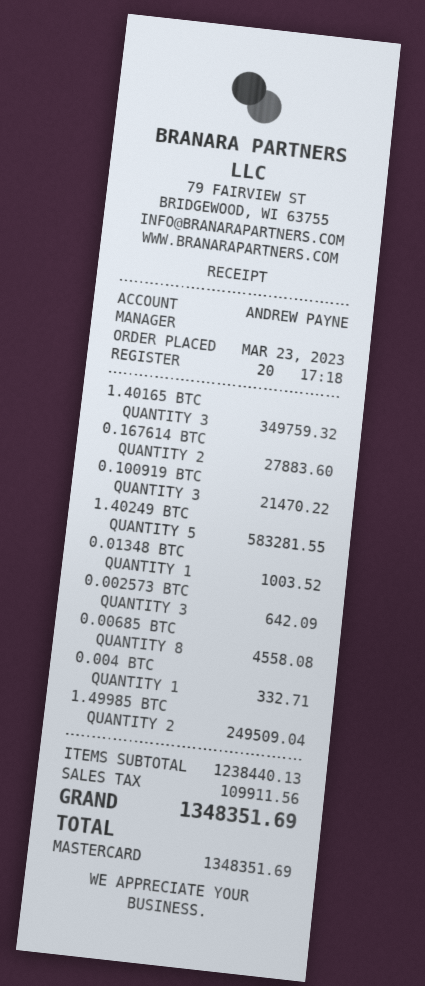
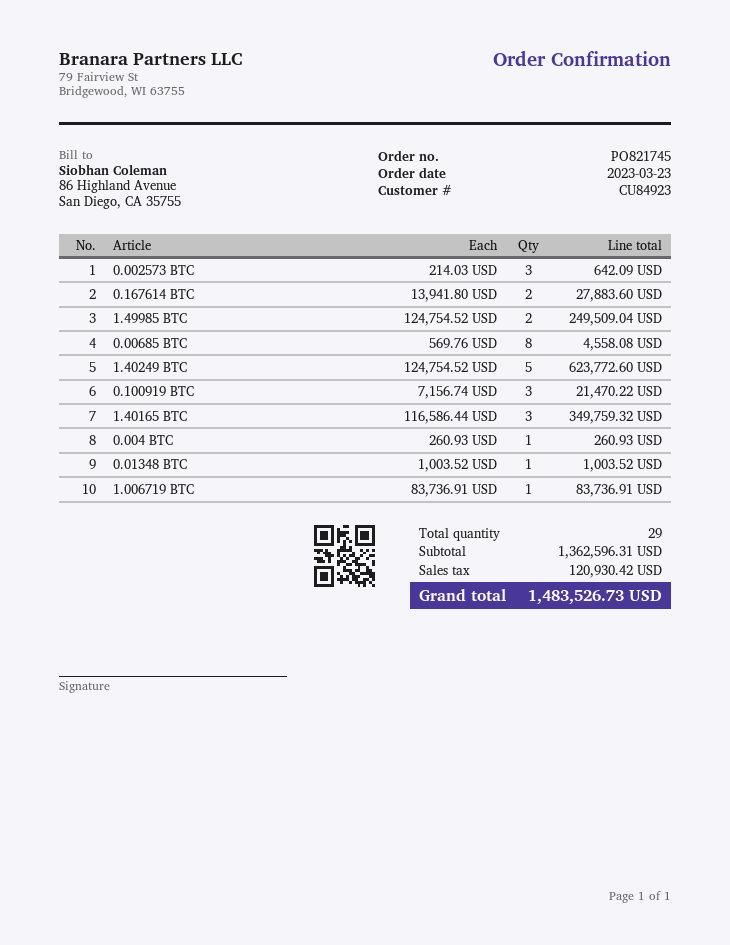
1.40249 BTC: 5 for 583281.55 -> 5 for 623772.60
0.004 BTC: 1 for 332.71 -> 1 for 260.93
1.006719 BTC: none -> 1 for 83736.91
subtotal: 1238440.13 -> 1362596.31
tax: 109911.56 -> 120930.42
total: 1348351.69 -> 1483526.73

